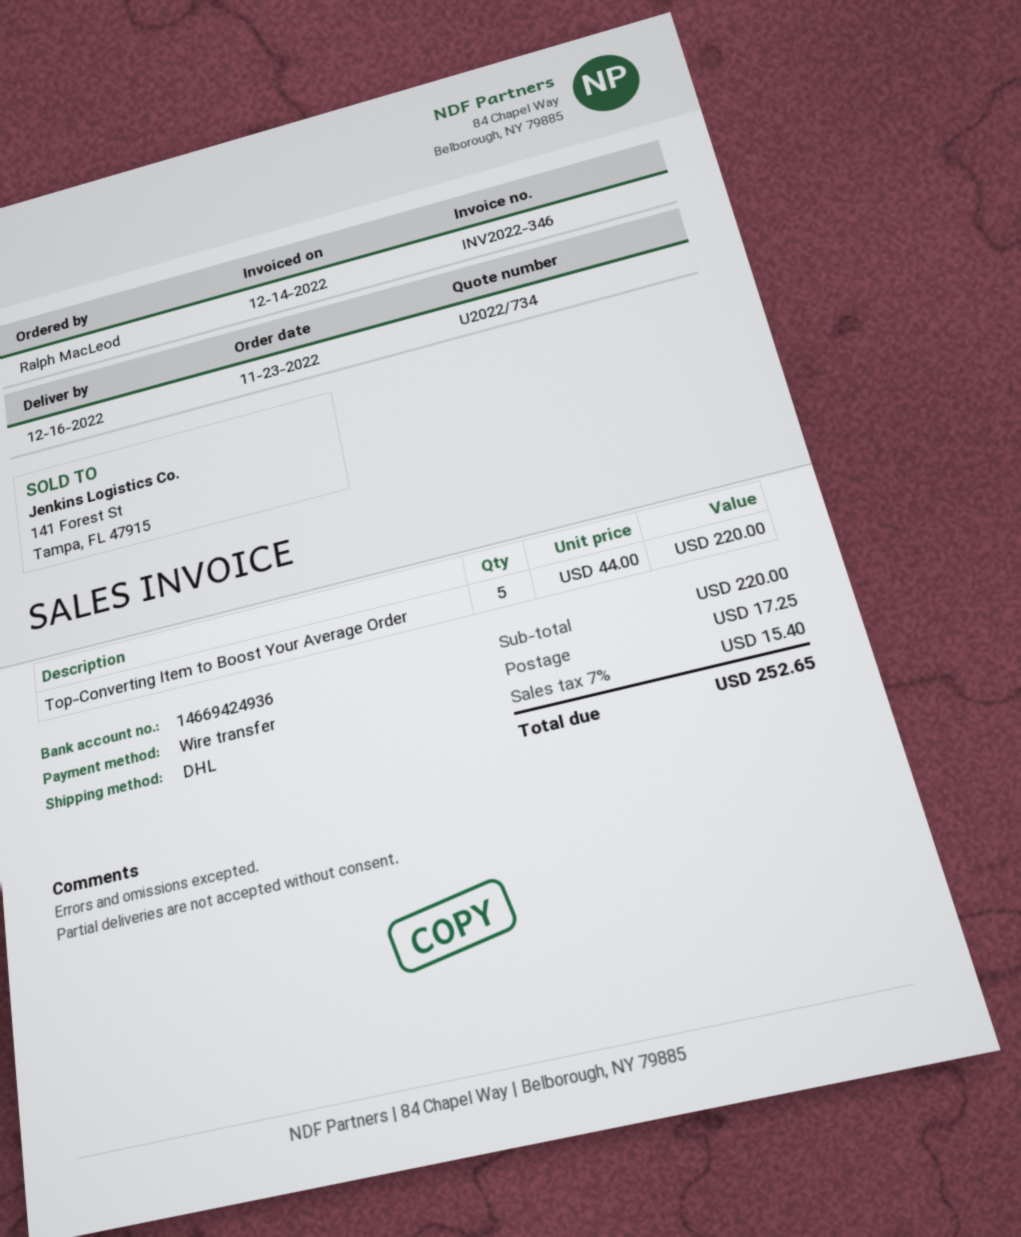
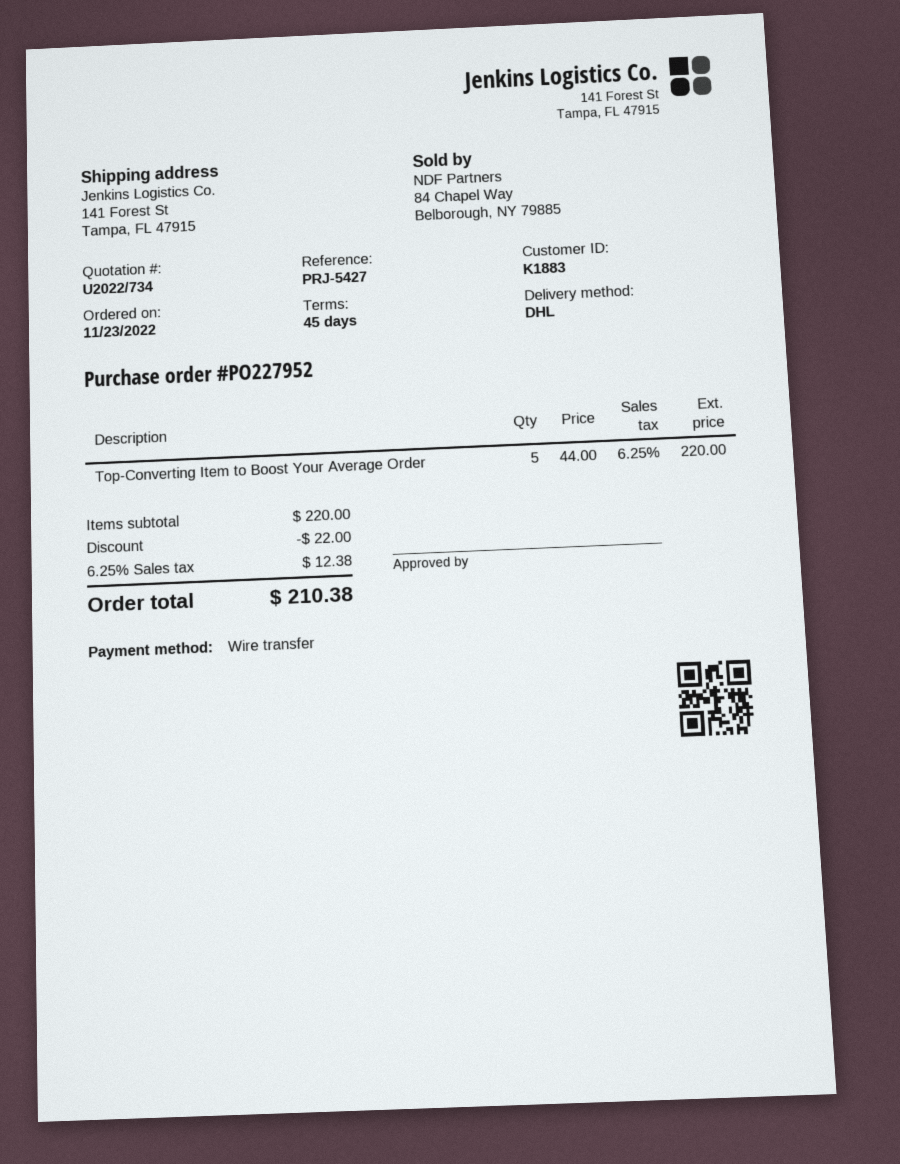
discount: none -> 22.00
shipping: 17.25 -> none
tax: 7% = 15.40 -> 6.25% = 12.38
total: 252.65 -> 210.38

